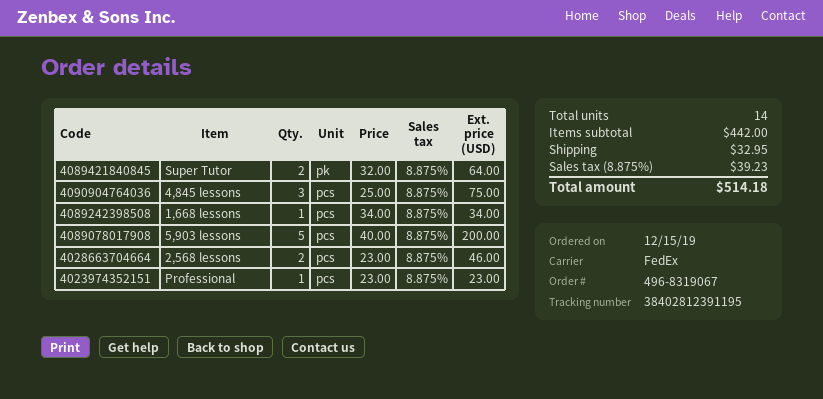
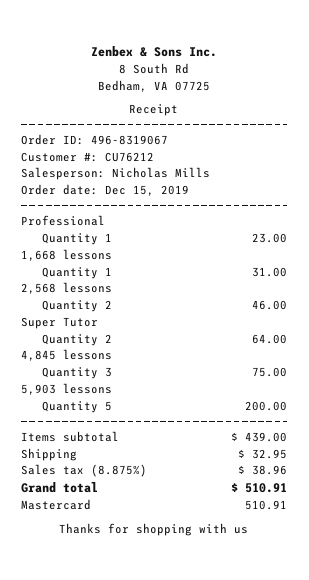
1,668 lessons: 1 for 34.00 -> 1 for 31.00
subtotal: 442.00 -> 439.00
tax: 8.875% = 39.23 -> 8.875% = 38.96
total: 514.18 -> 510.91

